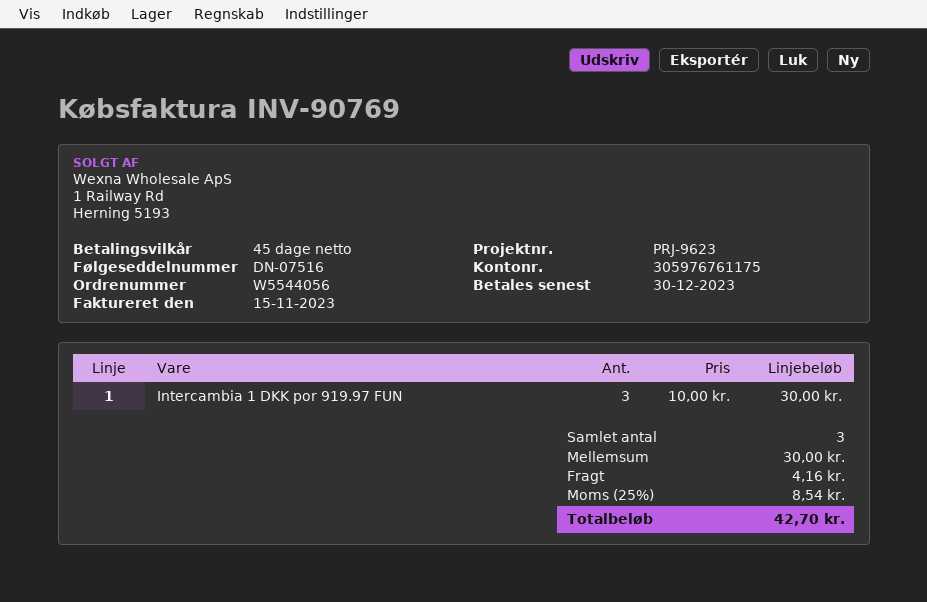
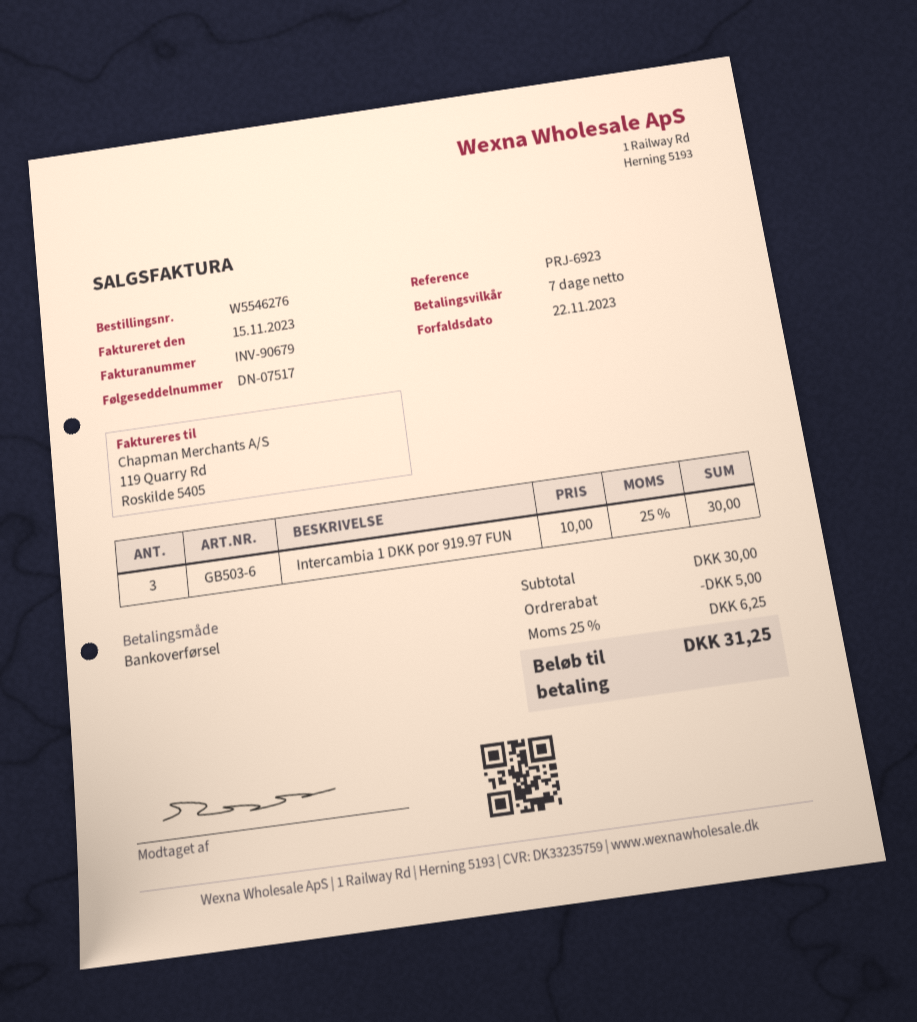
order number: W5544056 -> W5546276
delivery note number: DN-07516 -> DN-07517
invoice number: INV-90769 -> INV-90679
payment terms: 45 days -> 7 days
due date: 2023-12-30 -> 2023-11-22
reference: PRJ-9623 -> PRJ-6923
discount: none -> 5.00
shipping: 4.16 -> none
tax: 25% = 8.54 -> 25% = 6.25
total: 42.70 -> 31.25

